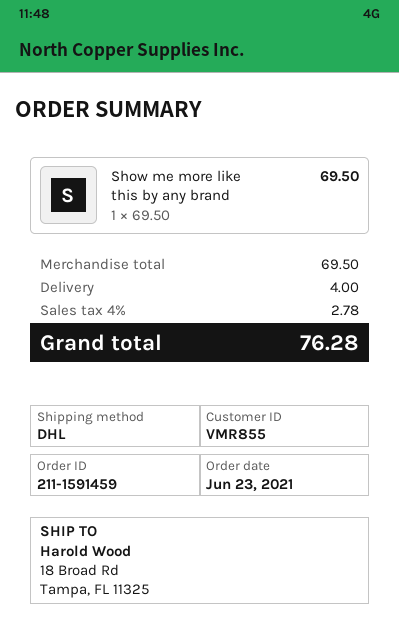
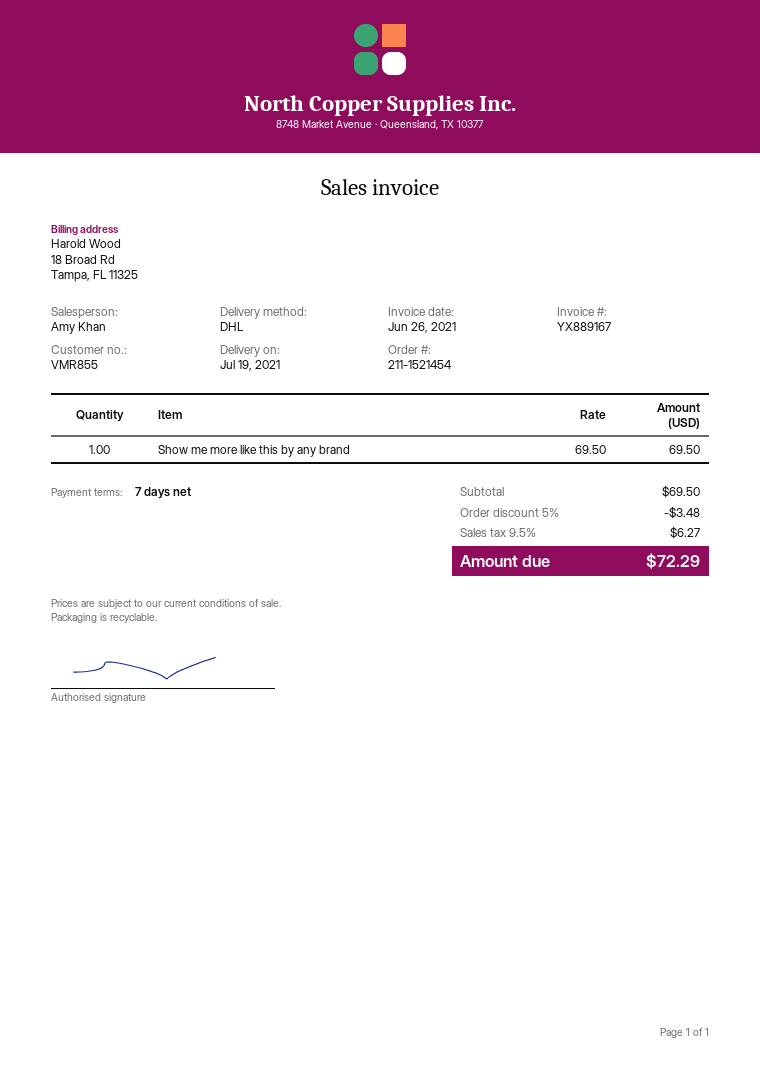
order number: 211-1591459 -> 211-1521454
discount: none -> 5% = 3.48
shipping: 4.00 -> none
tax: 4% = 2.78 -> 9.5% = 6.27
total: 76.28 -> 72.29

